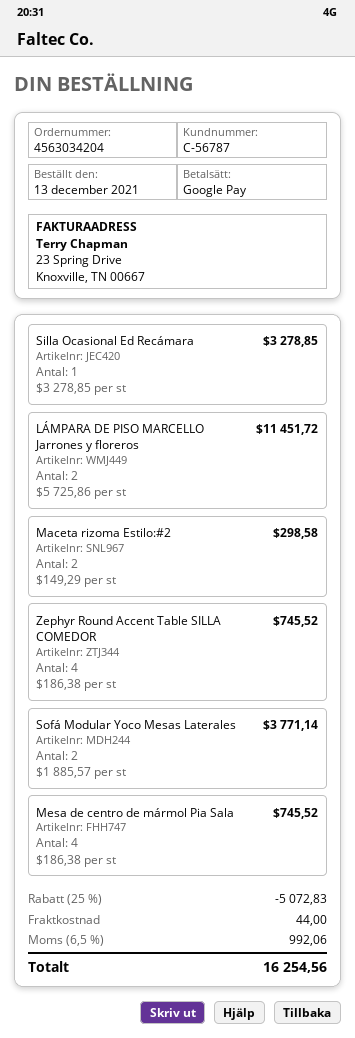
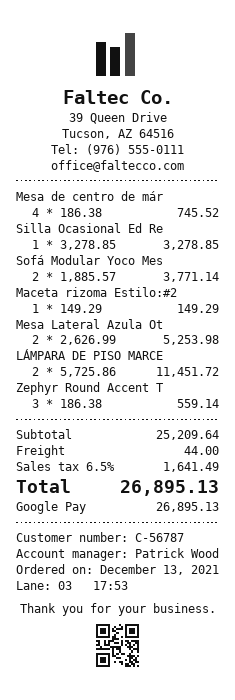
Maceta rizoma Estilo:#2: 2 x 149.29 = 298.58 -> 1 x 149.29 = 149.29
Zephyr Round Accent Table SILLA COMEDOR: 4 x 186.38 = 745.52 -> 3 x 186.38 = 559.14
Mesa Lateral Azula Ot: none -> 2 x 2626.99 = 5253.98
discount: 25% = 5072.83 -> none
tax: 6.5% = 992.06 -> 6.5% = 1641.49
total: 16254.56 -> 26895.13

